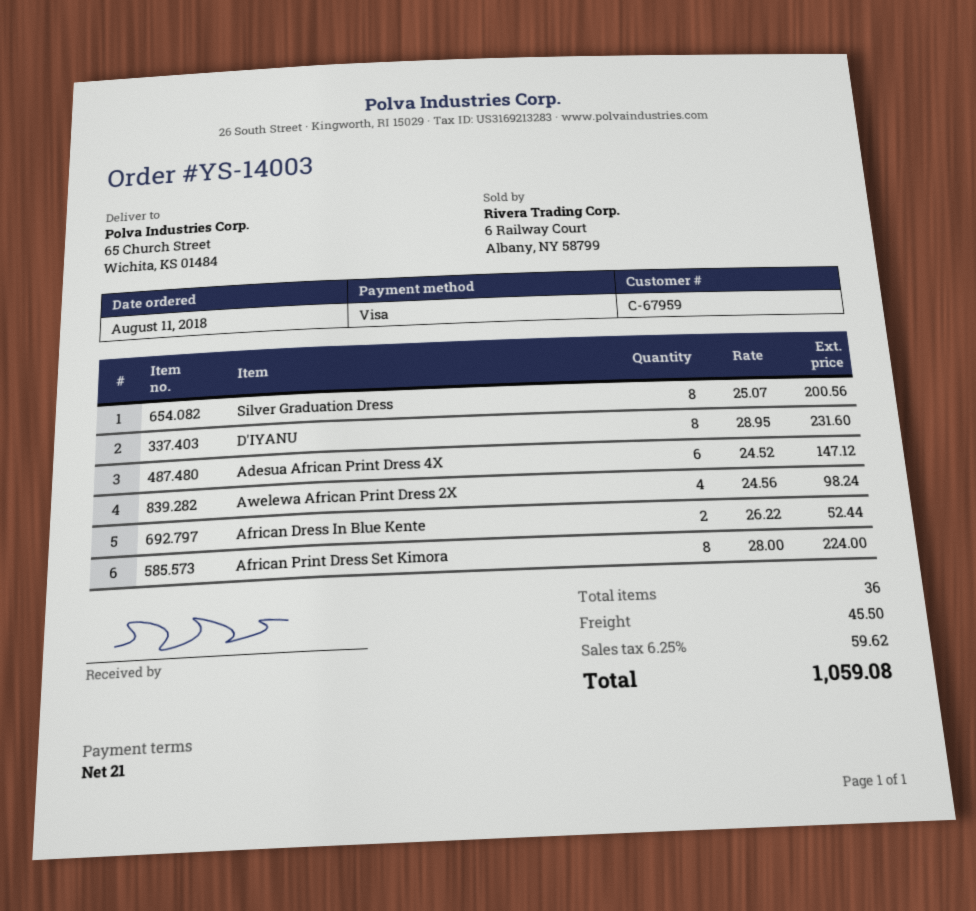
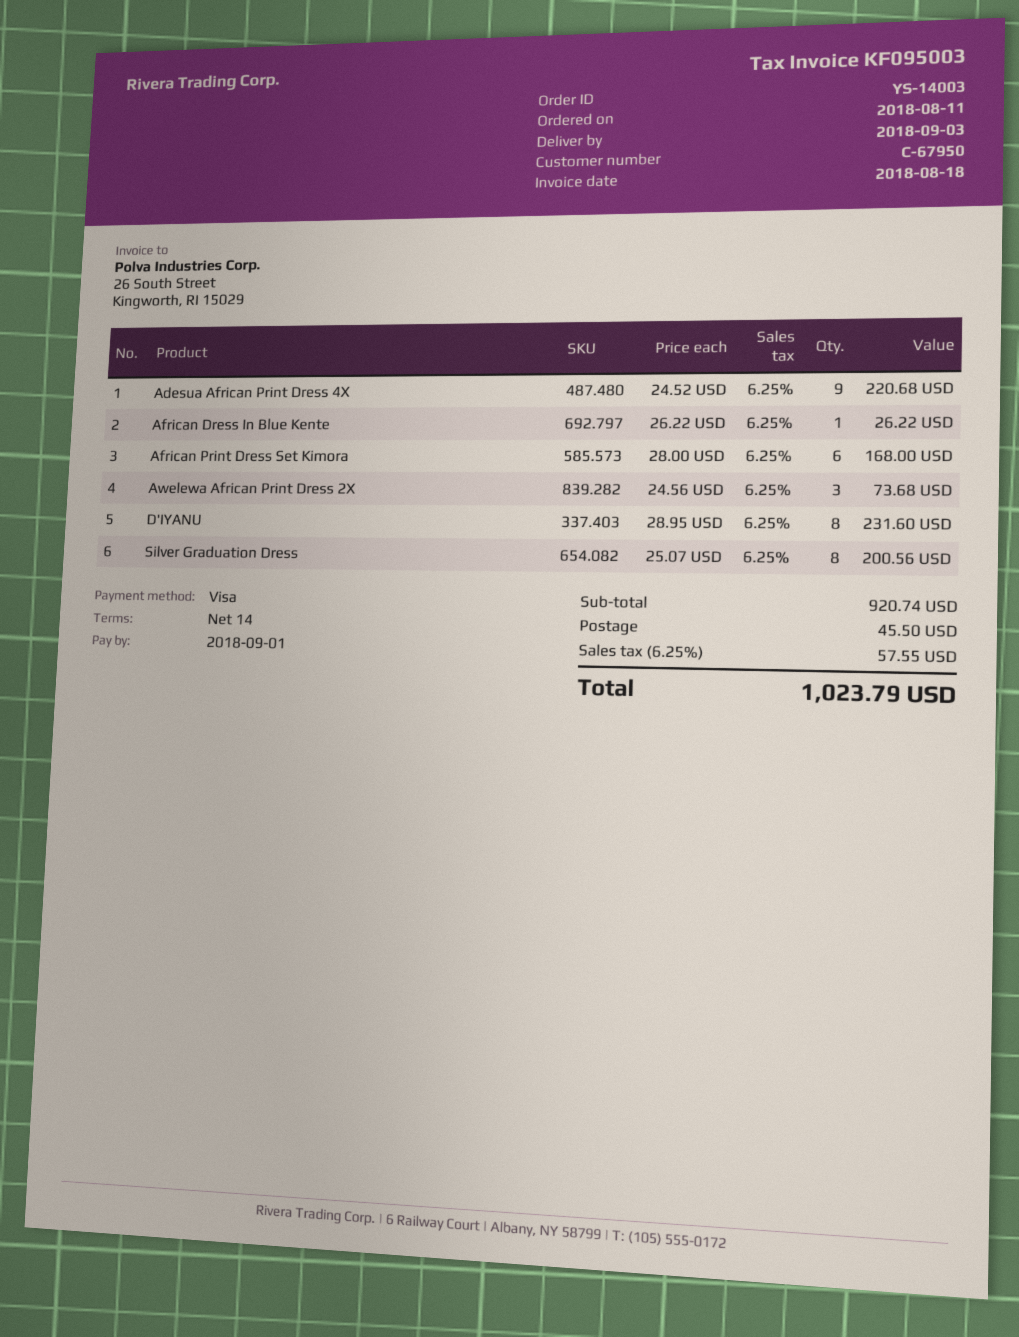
payment terms: 21 days -> 14 days
customer number: C-67959 -> C-67950
Adesua African Print Dress 4X: 6 x 24.52 = 147.12 -> 9 x 24.52 = 220.68
Awelewa African Print Dress 2X: 4 x 24.56 = 98.24 -> 3 x 24.56 = 73.68
African Dress In Blue Kente: 2 x 26.22 = 52.44 -> 1 x 26.22 = 26.22
African Print Dress Set Kimora: 8 x 28.00 = 224.00 -> 6 x 28.00 = 168.00
tax: 6.25% = 59.62 -> 6.25% = 57.55
total: 1059.08 -> 1023.79

